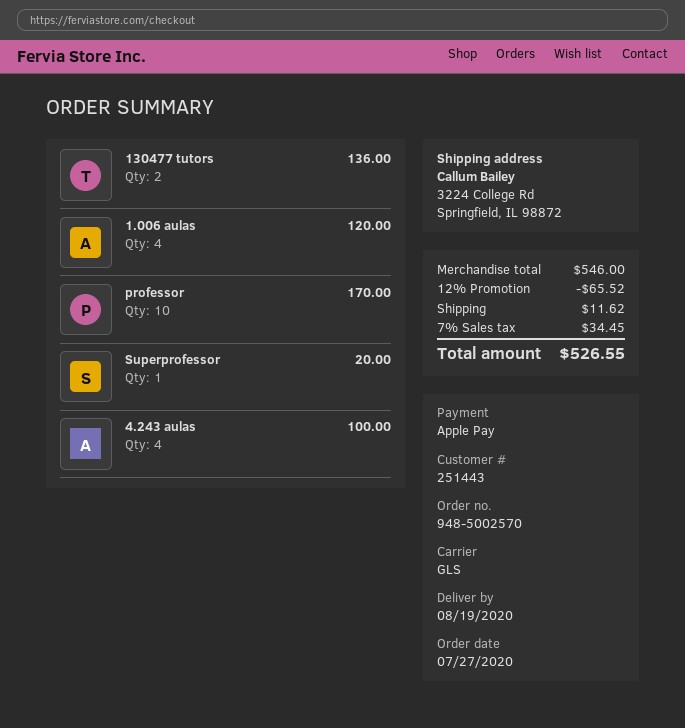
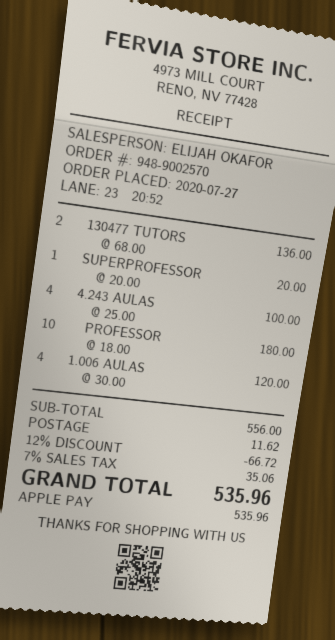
order number: 948-5002570 -> 948-9002570
professor: 10 for 170.00 -> 10 for 180.00
subtotal: 546.00 -> 556.00
discount: 12% = 65.52 -> 12% = 66.72
tax: 7% = 34.45 -> 7% = 35.06
total: 526.55 -> 535.96

